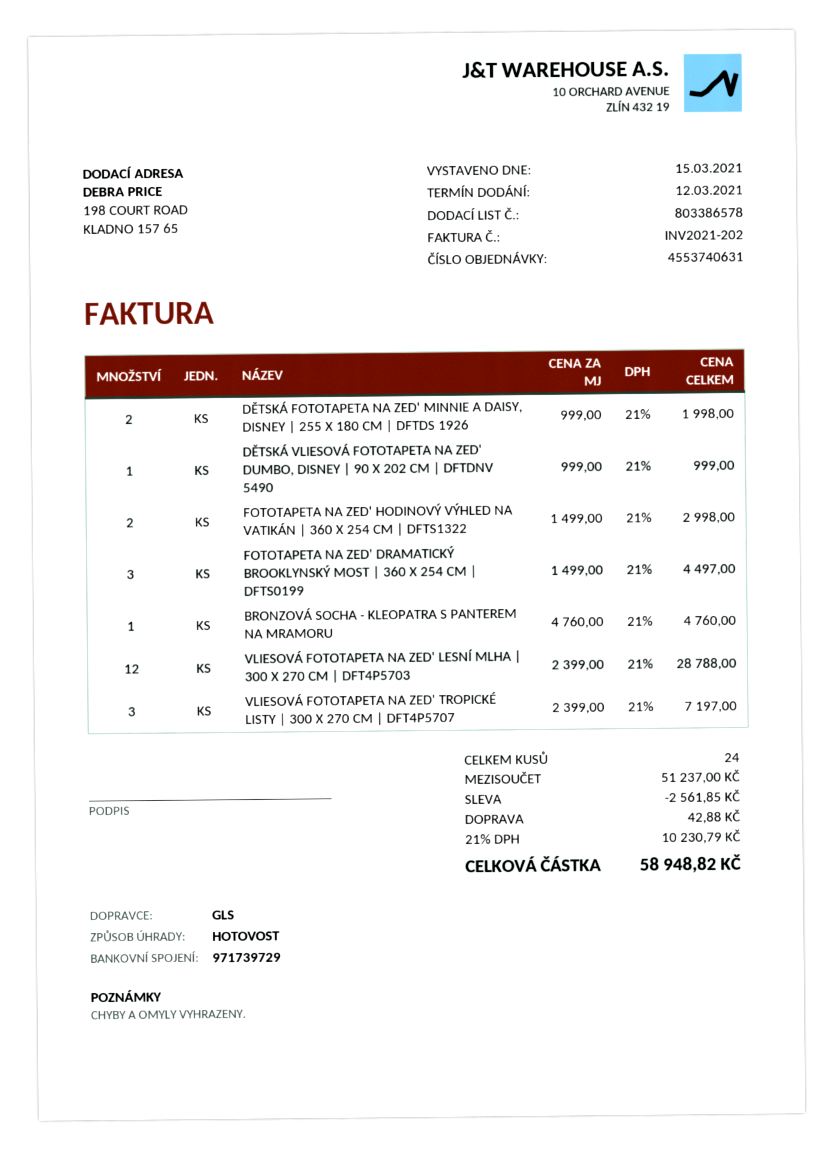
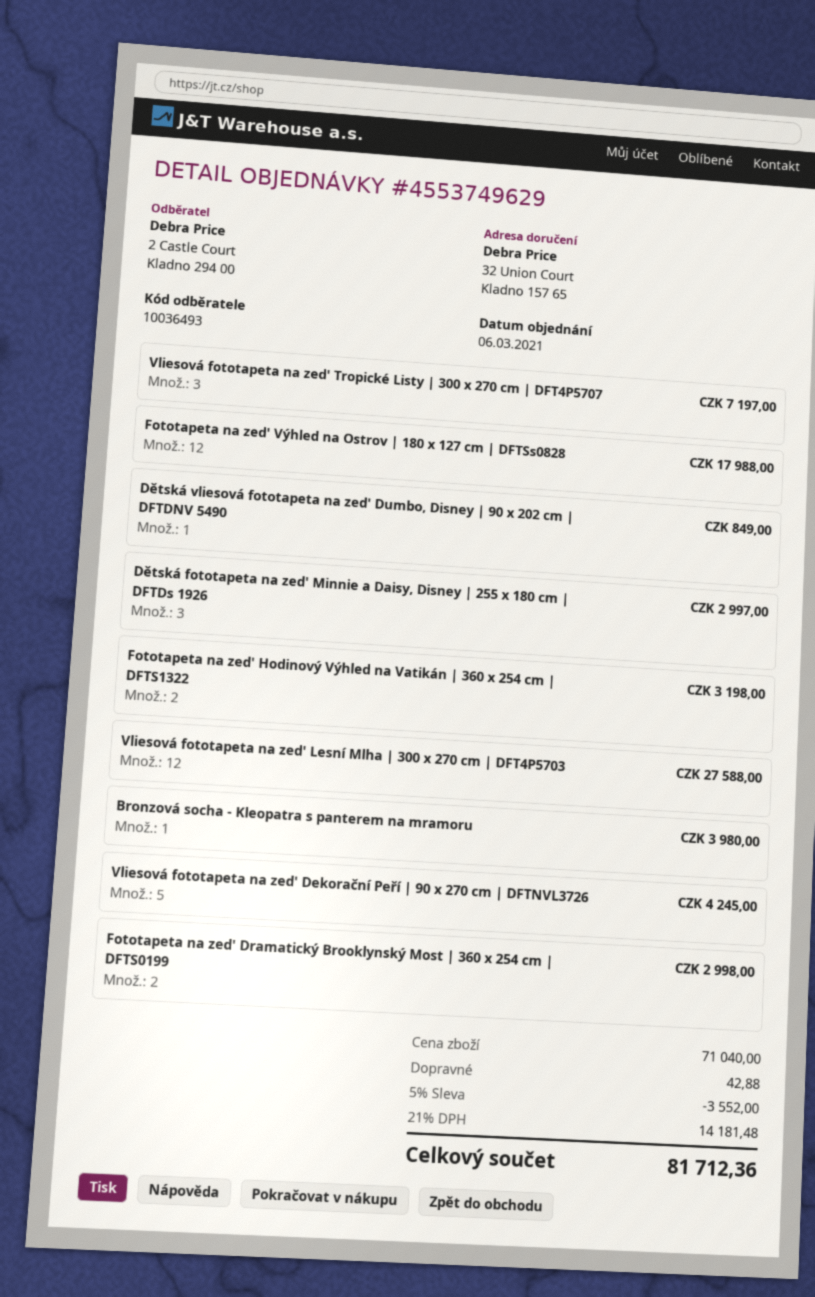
order number: 4553740631 -> 4553749629
ship to: 198 COURT ROAD, KLADNO 157 65 -> 32 Union Court, Kladno 157 65
DĚTSKÁ FOTOTAPETA NA ZED' MINNIE A DAISY, DISNEY | 255 X 180 CM | DFTDS 1926: 2 for 1998.00 -> 3 for 2997.00
DĚTSKÁ VLIESOVÁ FOTOTAPETA NA ZED' DUMBO, DISNEY | 90 X 202 CM | DFTDNV 5490: 1 for 999.00 -> 1 for 849.00
FOTOTAPETA NA ZED' HODINOVÝ VÝHLED NA VATIKÁN | 360 X 254 CM | DFTS1322: 2 for 2998.00 -> 2 for 3198.00
FOTOTAPETA NA ZED' DRAMATICKÝ BROOKLYNSKÝ MOST | 360 X 254 CM | DFTS0199: 3 for 4497.00 -> 2 for 2998.00
BRONZOVÁ SOCHA - KLEOPATRA S PANTEREM NA MRAMORU: 1 for 4760.00 -> 1 for 3980.00
VLIESOVÁ FOTOTAPETA NA ZED' LESNÍ MLHA | 300 X 270 CM | DFT4P5703: 12 for 28788.00 -> 12 for 27588.00
Fototapeta na zed' Výhled na Ostrov | 180 x 127 cm | DFTSs0828: none -> 12 for 17988.00
Vliesová fototapeta na zed' Dekorační Peří | 90 x 270 cm | DFTNVL3726: none -> 5 for 4245.00
subtotal: 51237.00 -> 71040.00
discount: 2561.85 -> 3552.00
tax: 21% = 10230.79 -> 21% = 14181.48
total: 58948.82 -> 81712.36

